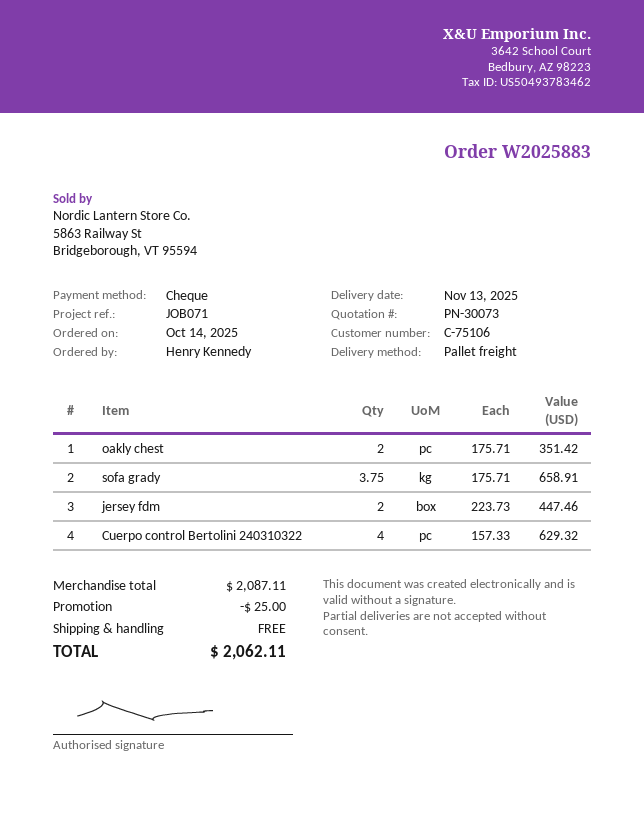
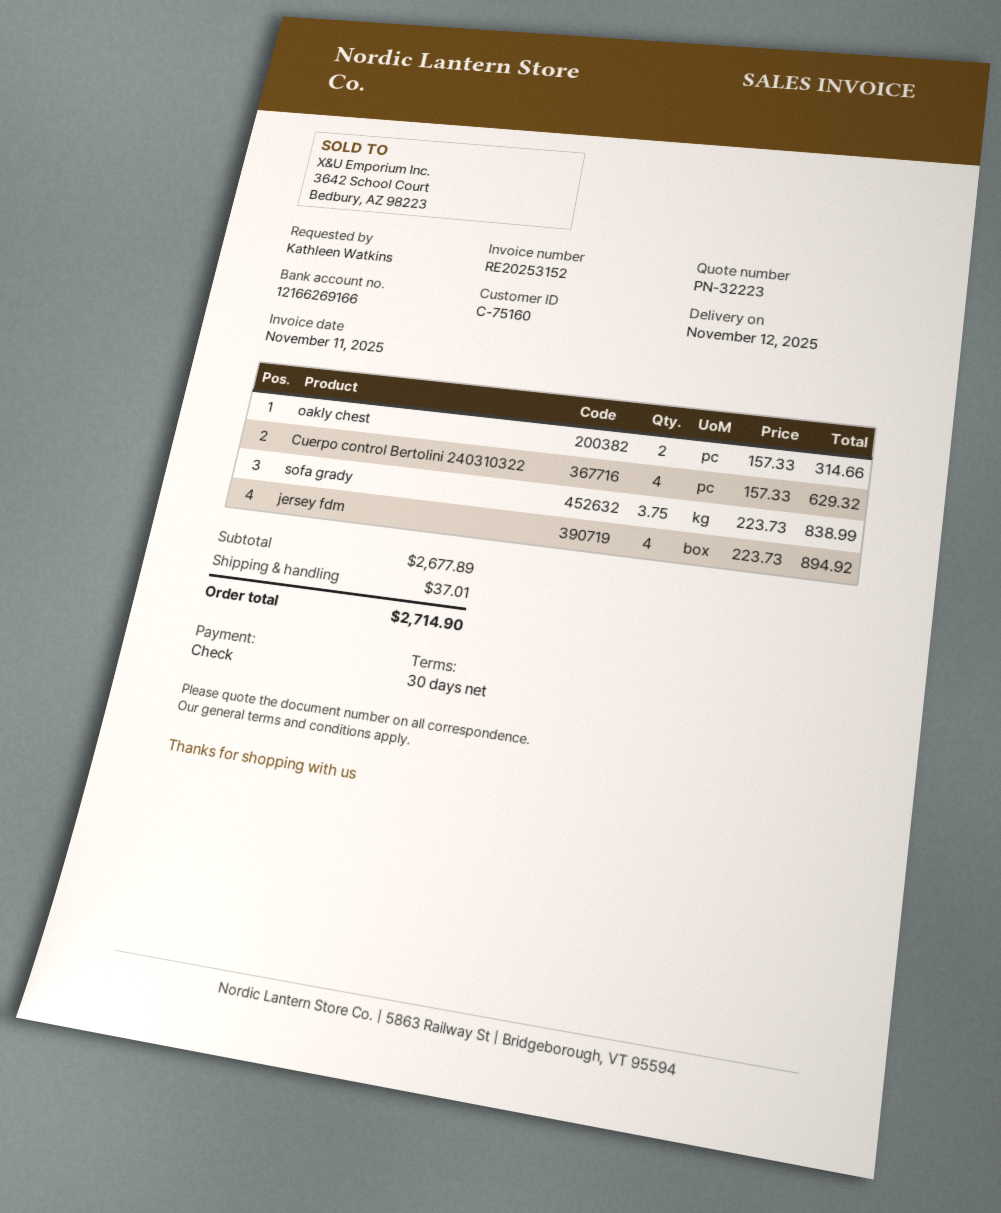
quote number: PN-30073 -> PN-32223
delivery date: 2025-11-13 -> 2025-11-12
customer number: C-75106 -> C-75160
ordered by: Henry Kennedy -> Kathleen Watkins
oakly chest: 2 x 175.71 = 351.42 -> 2 x 157.33 = 314.66
sofa grady: 3.75 x 175.71 = 658.91 -> 3.75 x 223.73 = 838.99
jersey fdm: 2 x 223.73 = 447.46 -> 4 x 223.73 = 894.92
subtotal: 2087.11 -> 2677.89
discount: 25.00 -> none
shipping: 0.00 -> 37.01
total: 2062.11 -> 2714.90

